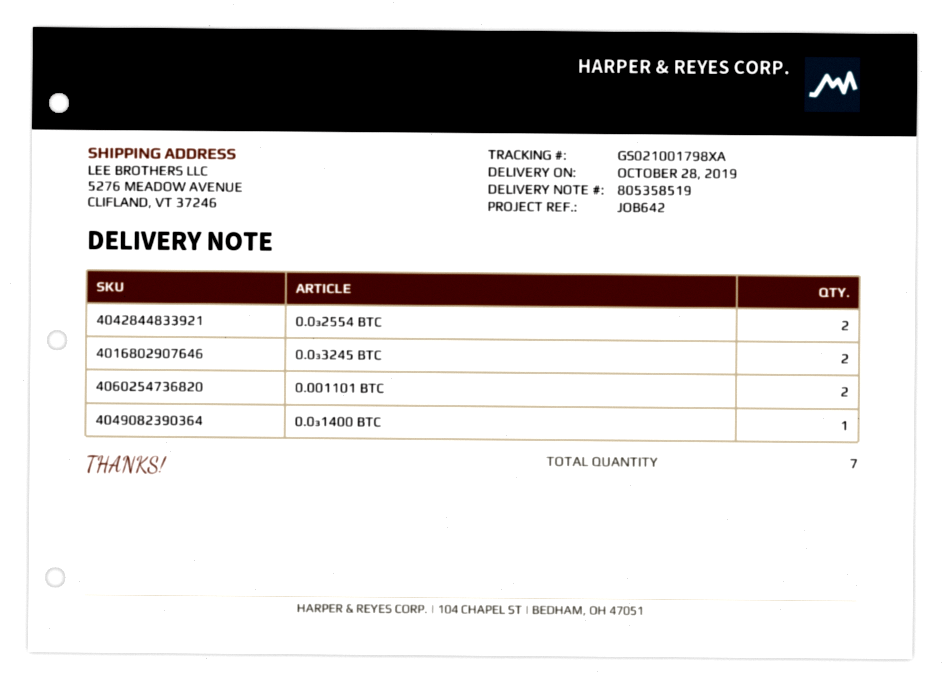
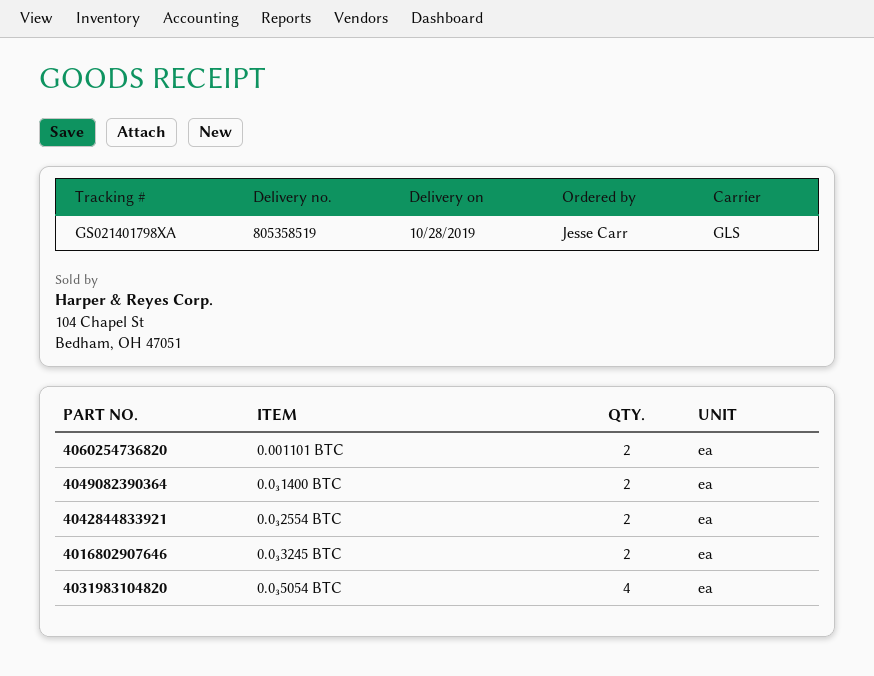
tracking number: GS021001798XA -> GS021401798XA
0.0₃1400 BTC: 1 -> 2
0.0₃5054 BTC: none -> 4

